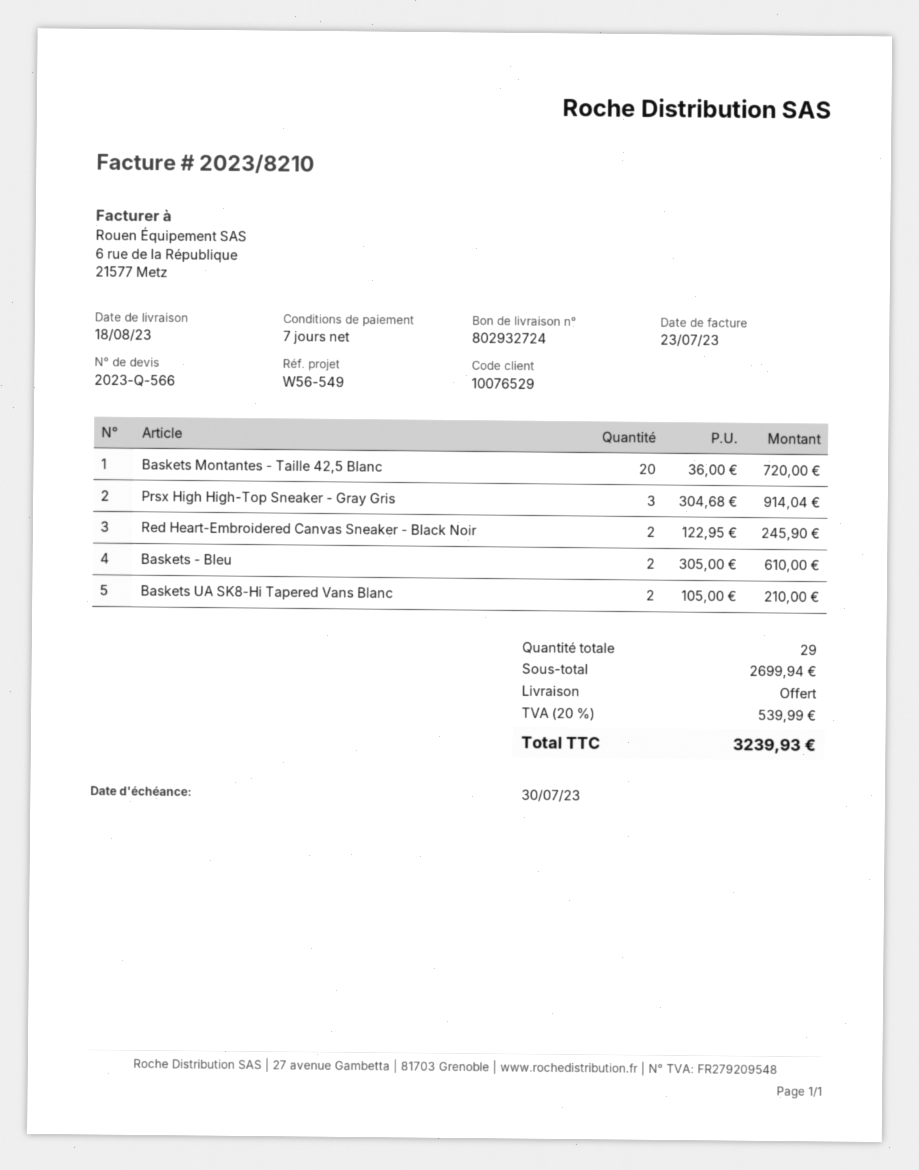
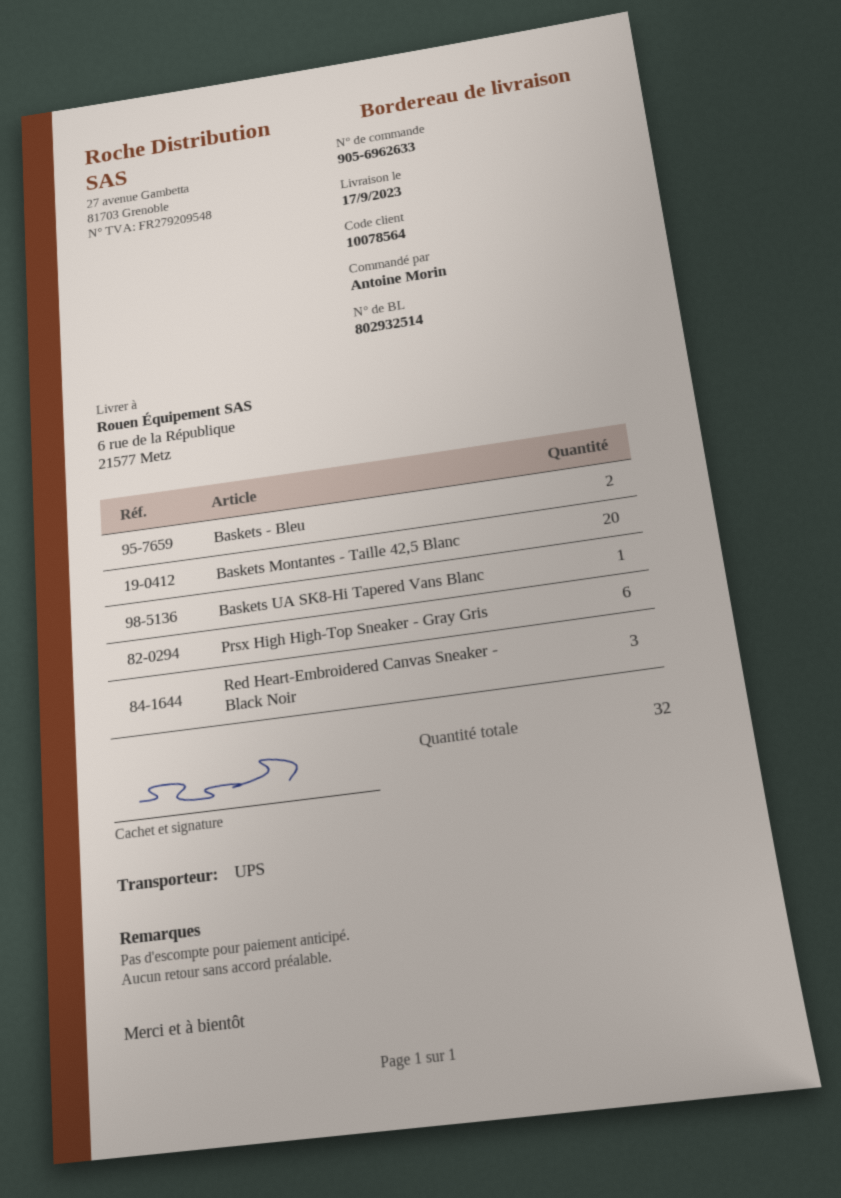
delivery note number: 802932724 -> 802932514
delivery date: 2023-08-18 -> 2023-09-17
customer number: 10076529 -> 10078564
Prsx High High-Top Sneaker - Gray Gris: 3 -> 6
Red Heart-Embroidered Canvas Sneaker - Black Noir: 2 -> 3
Baskets UA SK8-Hi Tapered Vans Blanc: 2 -> 1
total quantity: 29 -> 32

